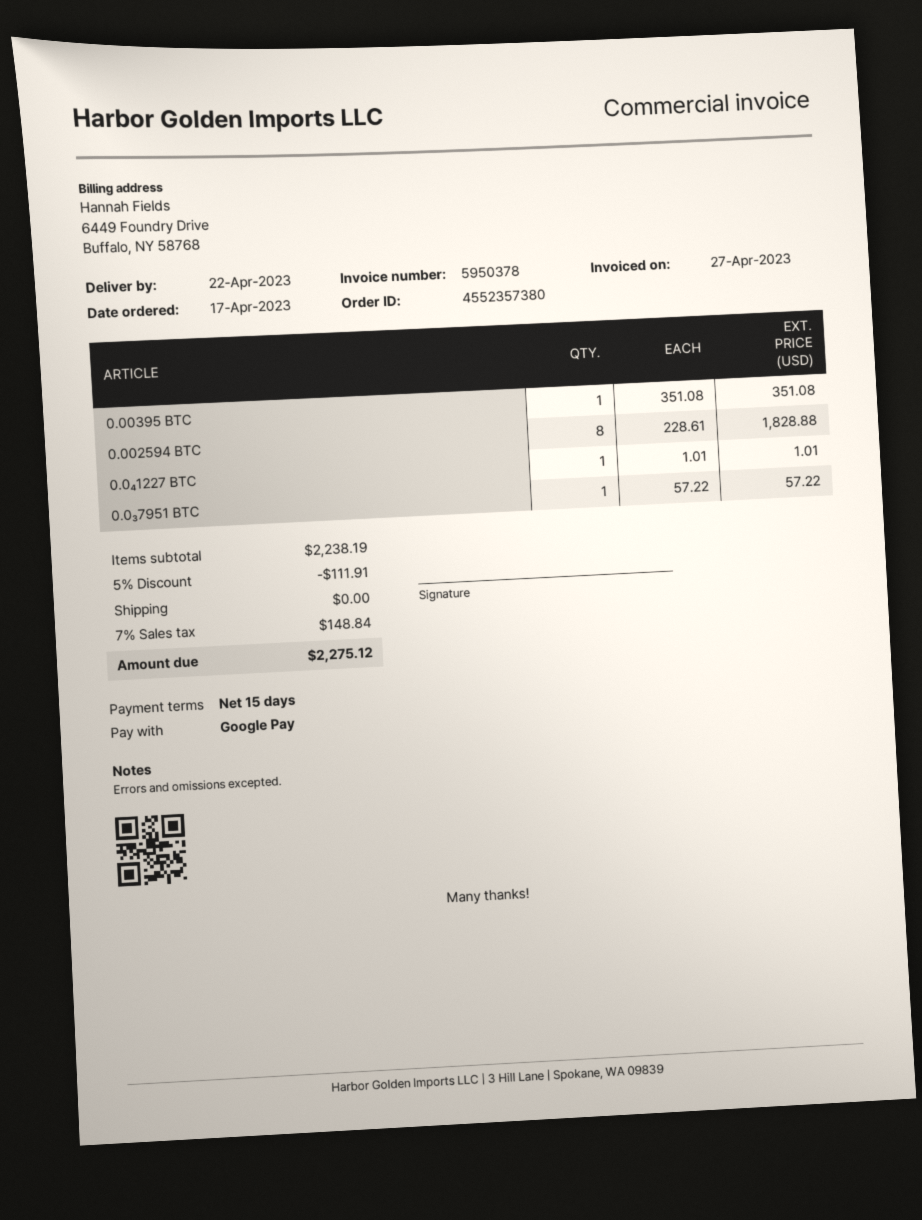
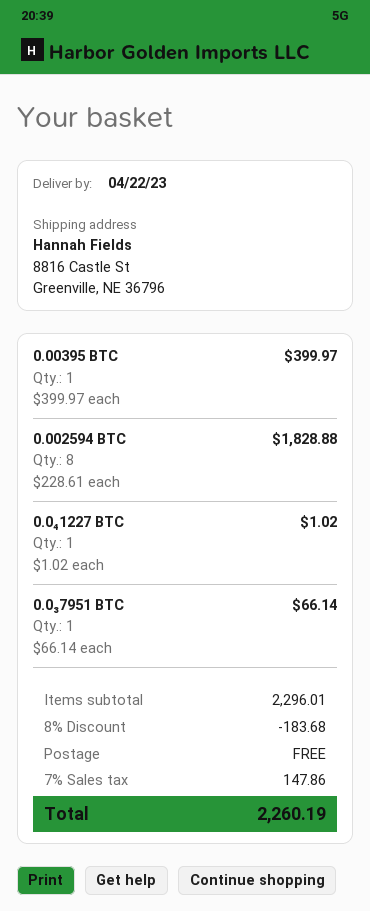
0.00395 BTC: 1 x 351.08 = 351.08 -> 1 x 399.97 = 399.97
0.0₄1227 BTC: 1 x 1.01 = 1.01 -> 1 x 1.02 = 1.02
0.0₃7951 BTC: 1 x 57.22 = 57.22 -> 1 x 66.14 = 66.14
subtotal: 2238.19 -> 2296.01
discount: 5% = 111.91 -> 8% = 183.68
tax: 7% = 148.84 -> 7% = 147.86
total: 2275.12 -> 2260.19

